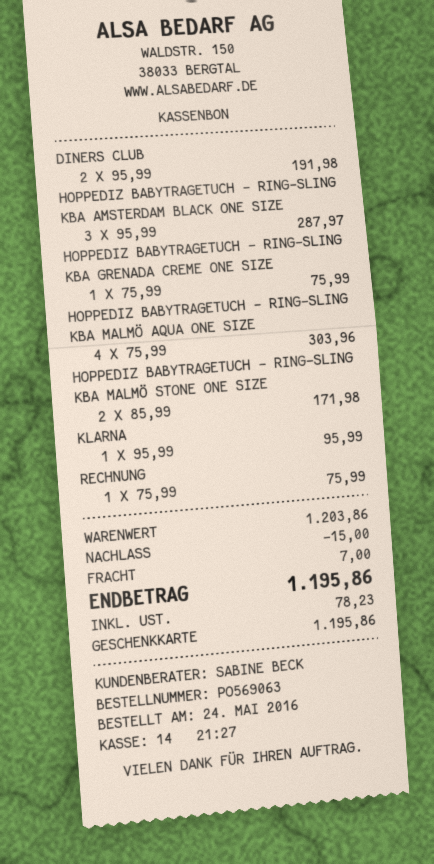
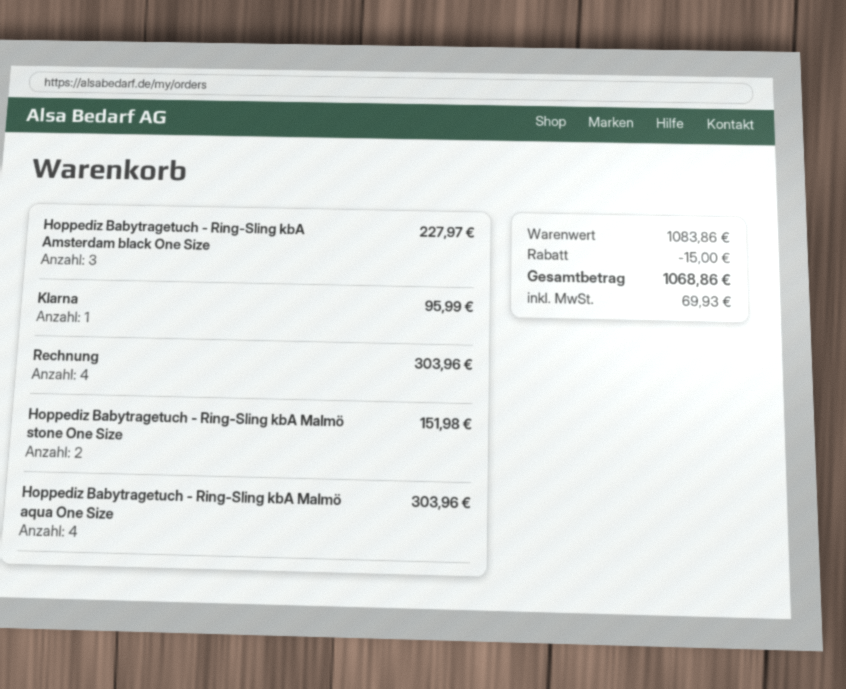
DINERS CLUB: 2 for 191.98 -> none
HOPPEDIZ BABYTRAGETUCH - RING-SLING KBA AMSTERDAM BLACK ONE SIZE: 3 for 287.97 -> 3 for 227.97
HOPPEDIZ BABYTRAGETUCH - RING-SLING KBA GRENADA CREME ONE SIZE: 1 for 75.99 -> none
HOPPEDIZ BABYTRAGETUCH - RING-SLING KBA MALMÖ STONE ONE SIZE: 2 for 171.98 -> 2 for 151.98
RECHNUNG: 1 for 75.99 -> 4 for 303.96
subtotal: 1203.86 -> 1083.86
shipping: 7.00 -> none
tax: 78.23 -> 69.93
total: 1195.86 -> 1068.86

